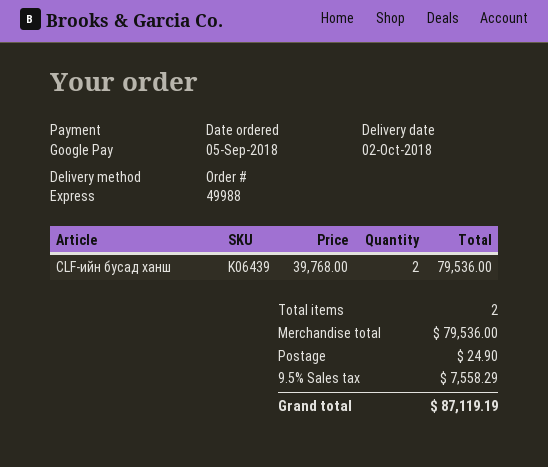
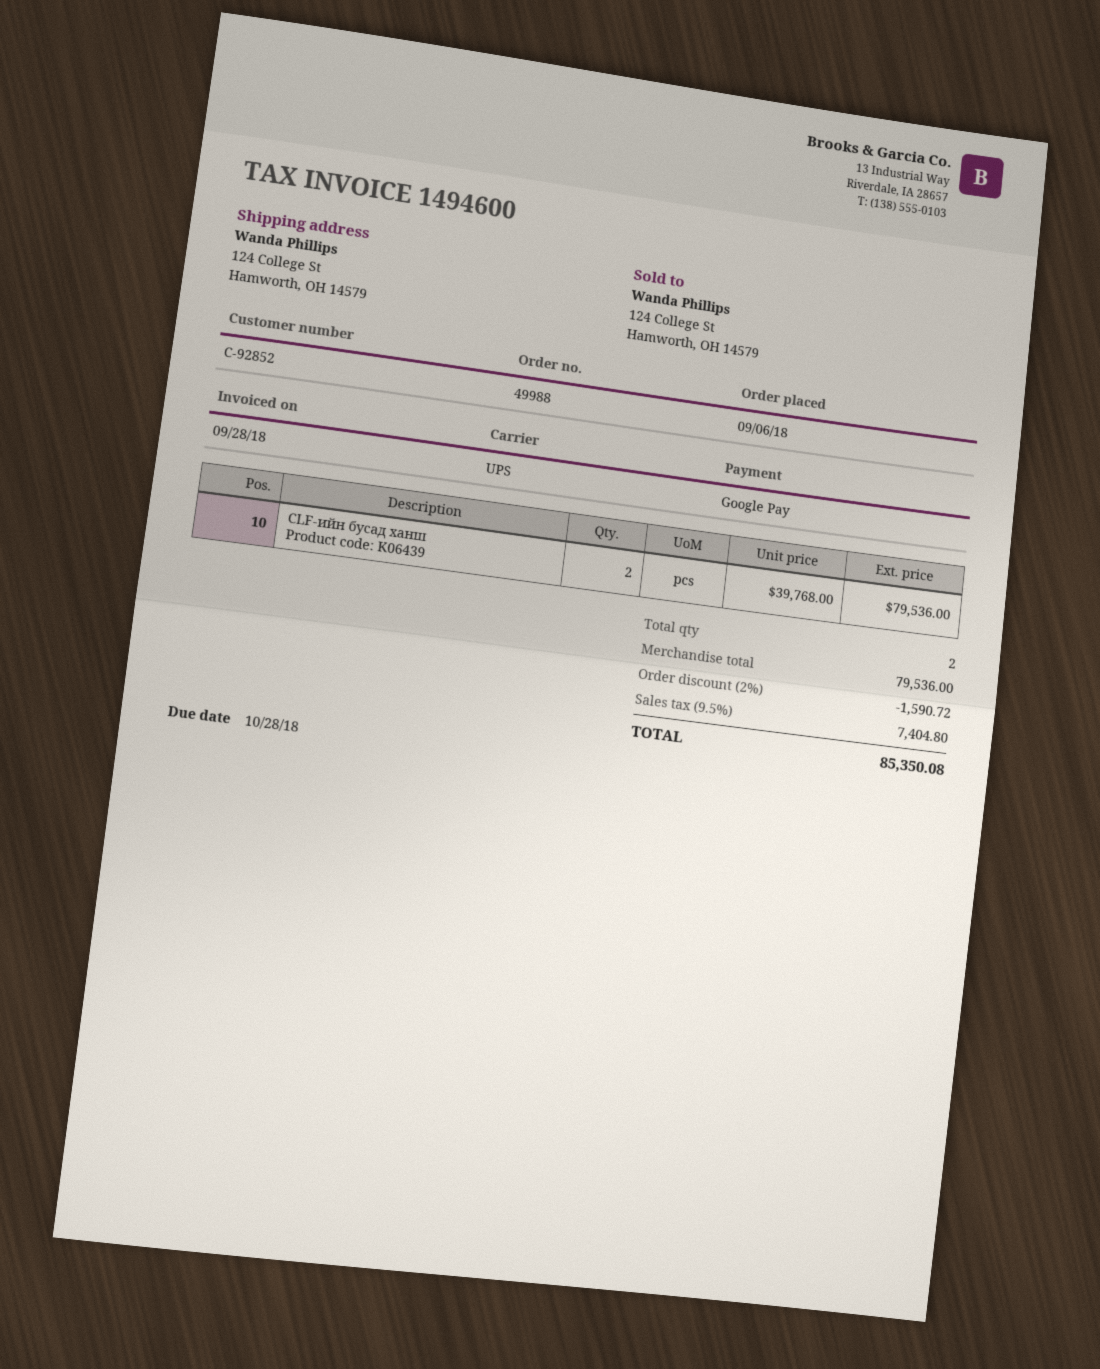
order date: 2018-09-05 -> 2018-09-06
shipping method: express -> UPS
discount: none -> 2% = 1590.72
shipping: 24.90 -> none
tax: 9.5% = 7558.29 -> 9.5% = 7404.80
total: 87119.19 -> 85350.08

